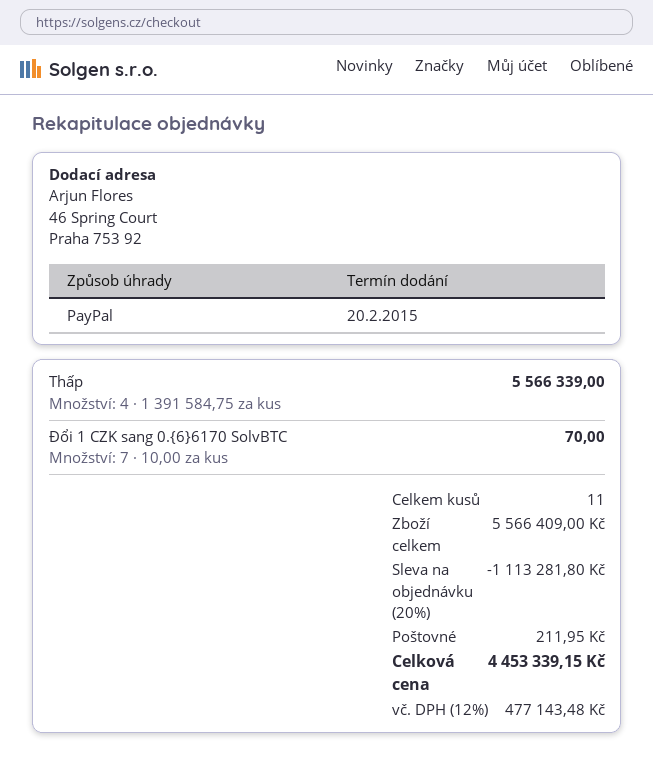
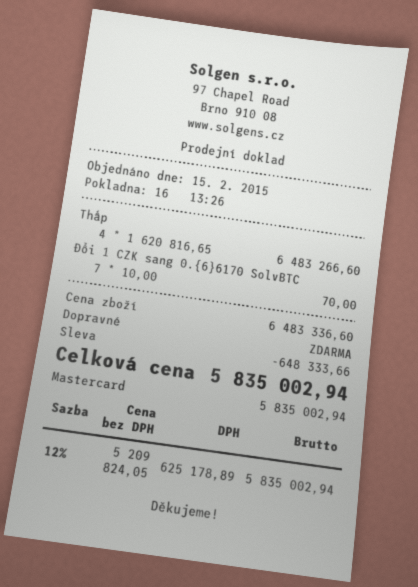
payment method: PayPal -> Mastercard
Thấp: 4 x 1391584.75 = 5566339.00 -> 4 x 1620816.65 = 6483266.60
subtotal: 5566409.00 -> 6483336.60
discount: 1113281.80 -> 648333.66
shipping: 211.95 -> 0.00
tax: 12% = 477143.48 -> 12% = 625178.89
total: 4453339.15 -> 5835002.94

